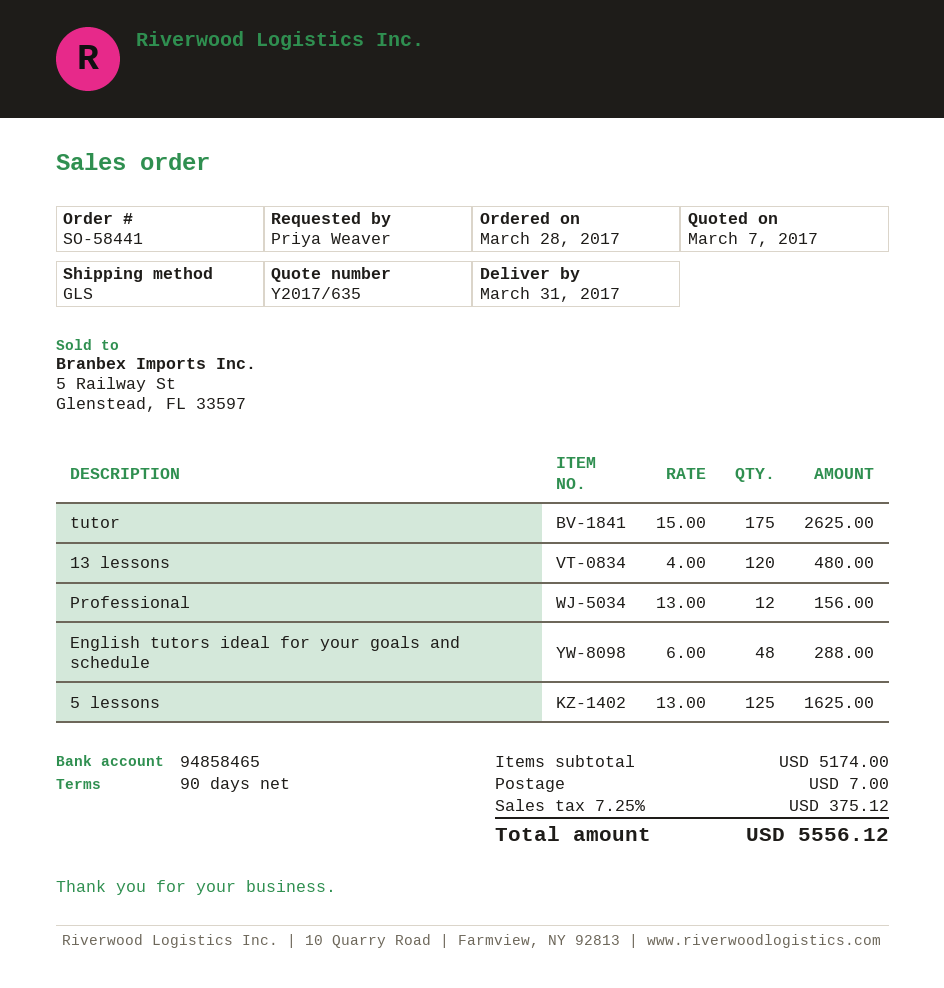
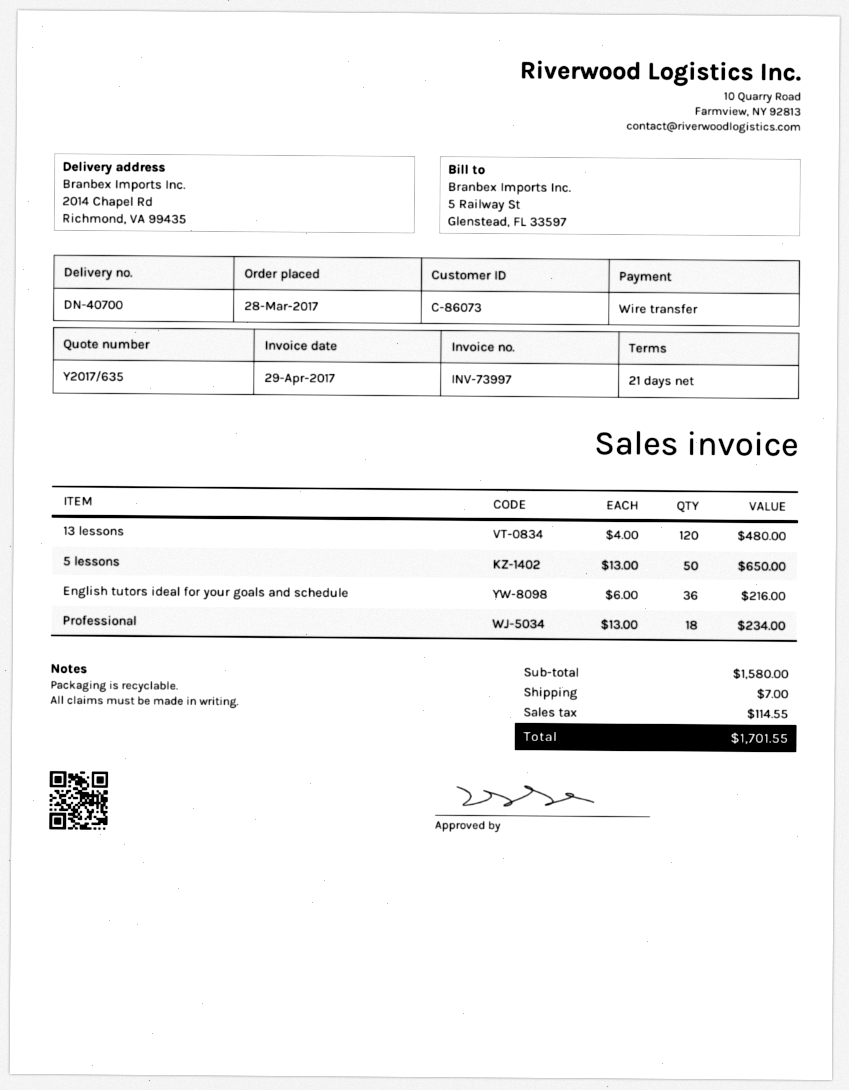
payment terms: 90 days -> 21 days
tutor: 175 x 15.00 = 2625.00 -> none
Professional: 12 x 13.00 = 156.00 -> 18 x 13.00 = 234.00
English tutors ideal for your goals and schedule: 48 x 6.00 = 288.00 -> 36 x 6.00 = 216.00
5 lessons: 125 x 13.00 = 1625.00 -> 50 x 13.00 = 650.00
subtotal: 5174.00 -> 1580.00
tax: 375.12 -> 114.55
total: 5556.12 -> 1701.55

